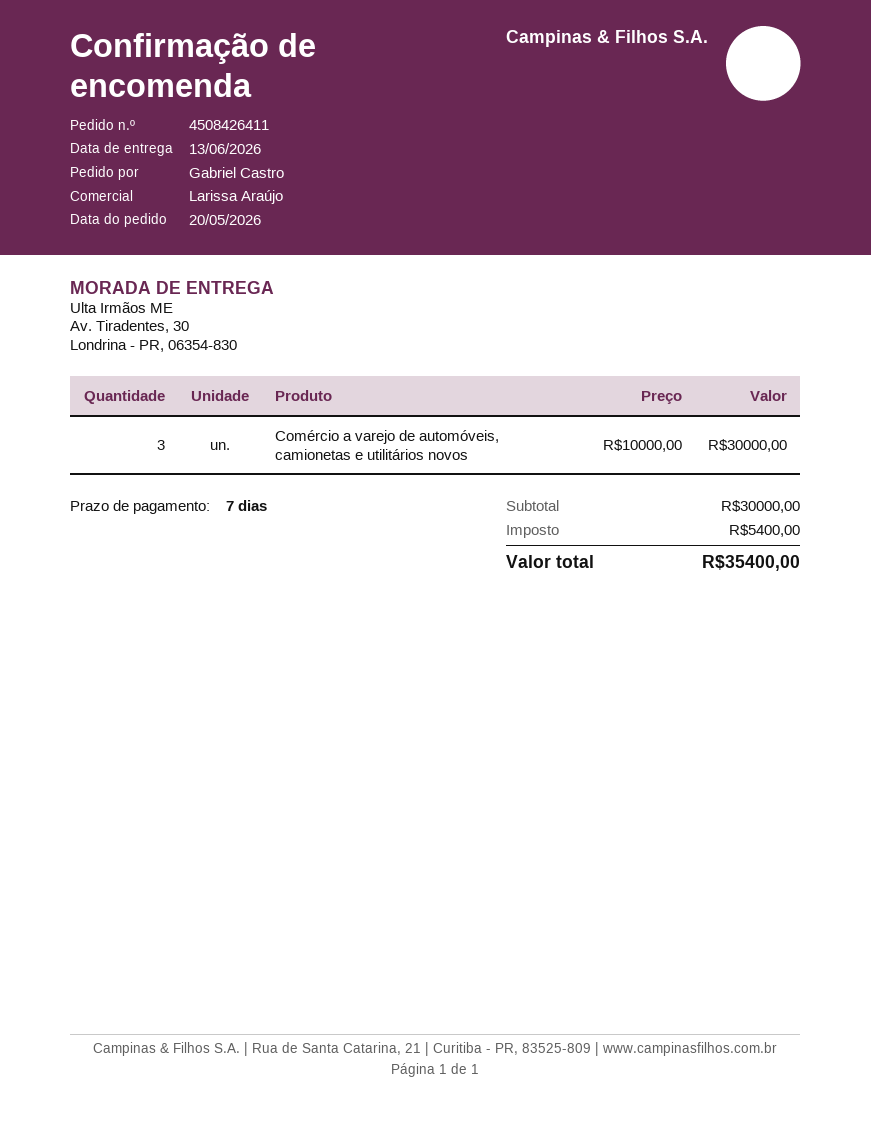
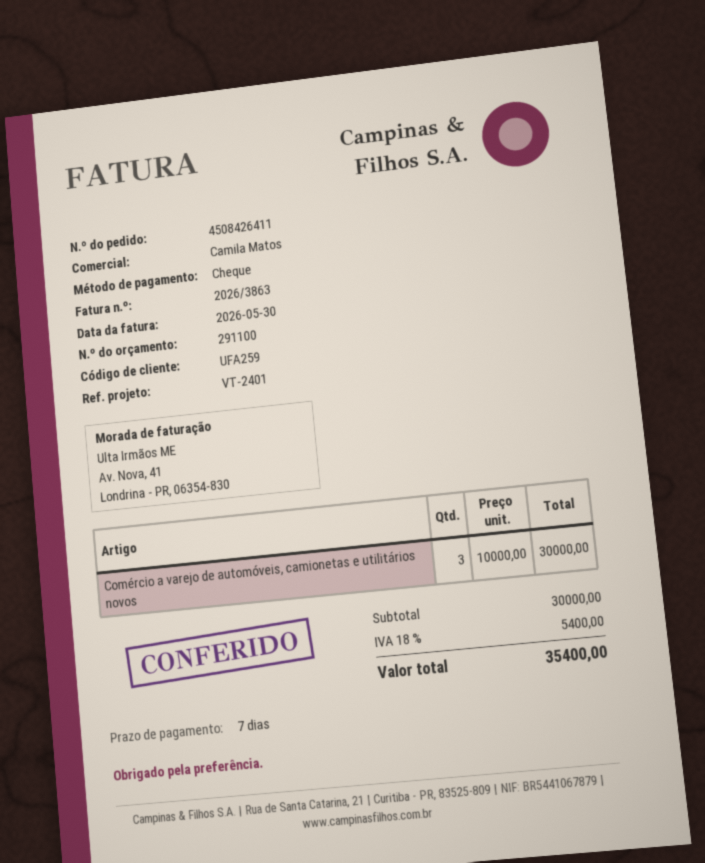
sales rep: Larissa Araújo -> Camila Matos

